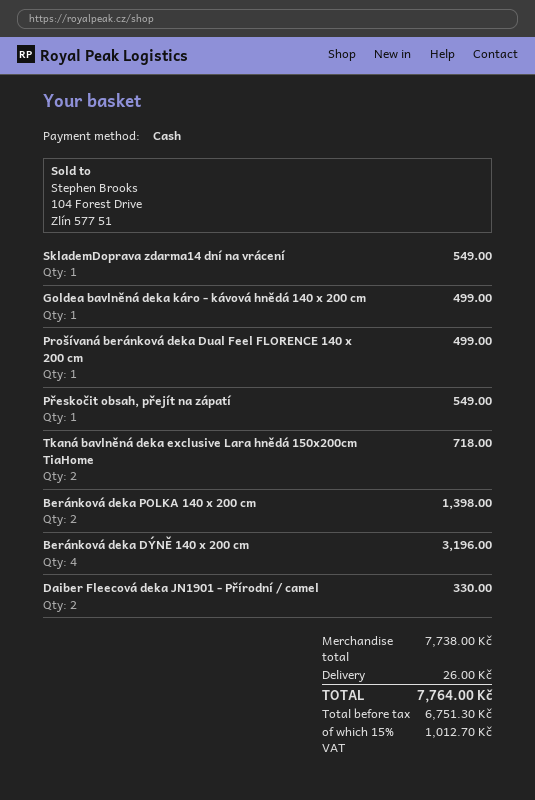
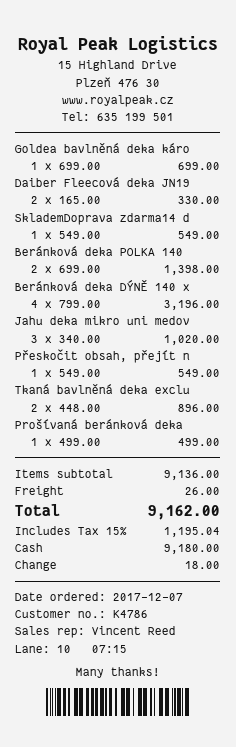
Goldea bavlněná deka káro - kávová hnědá 140 x 200 cm: 1 for 499.00 -> 1 for 699.00
Tkaná bavlněná deka exclusive Lara hnědá 150x200cm TiaHome: 2 for 718.00 -> 2 for 896.00
Jahu deka mikro uni medov: none -> 3 for 1020.00
subtotal: 7738.00 -> 9136.00
tax: 15% = 1012.70 -> 15% = 1195.04
total: 7764.00 -> 9162.00

